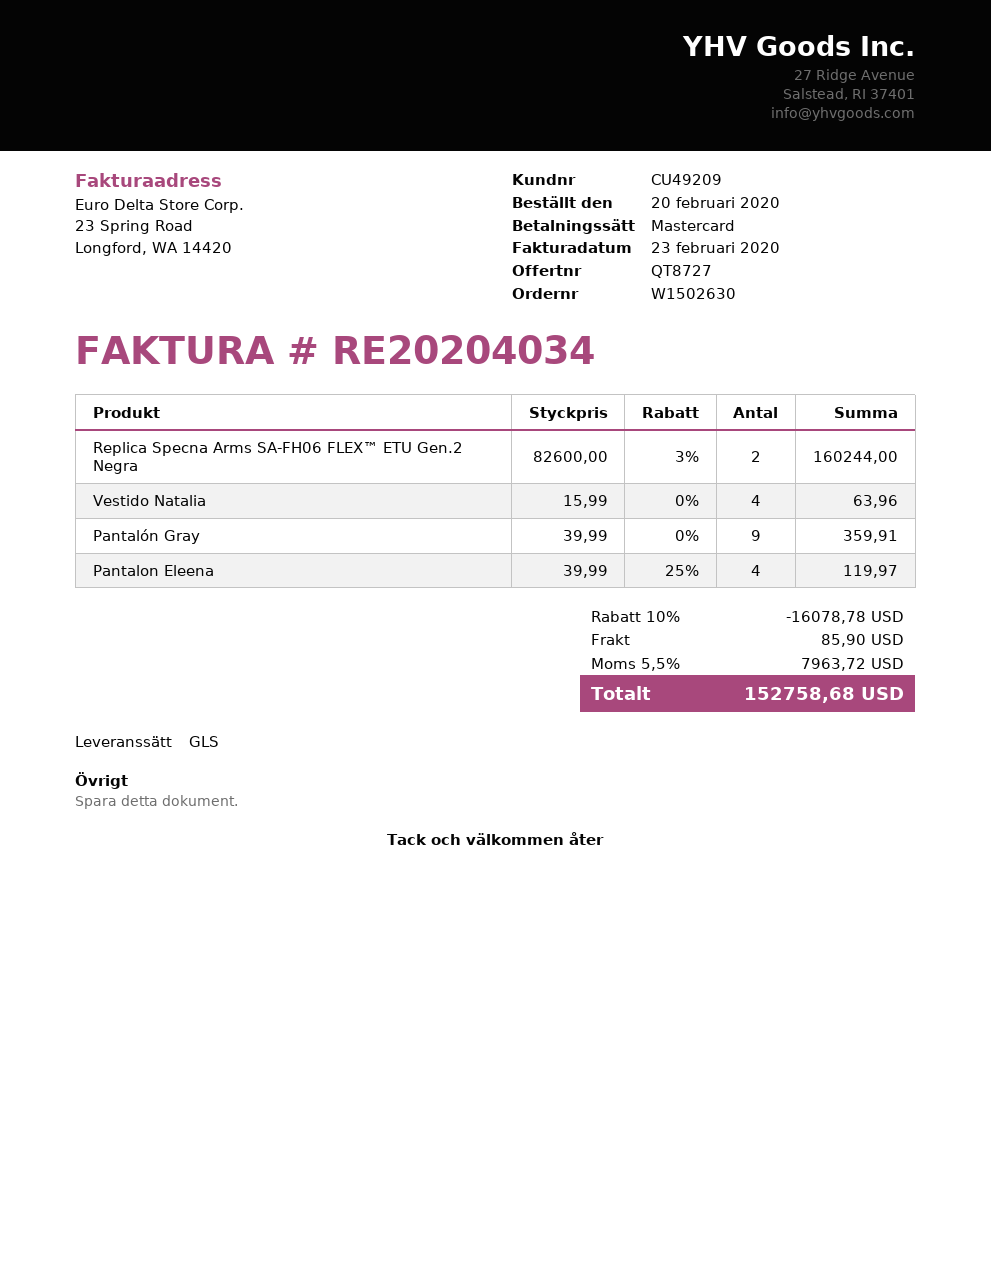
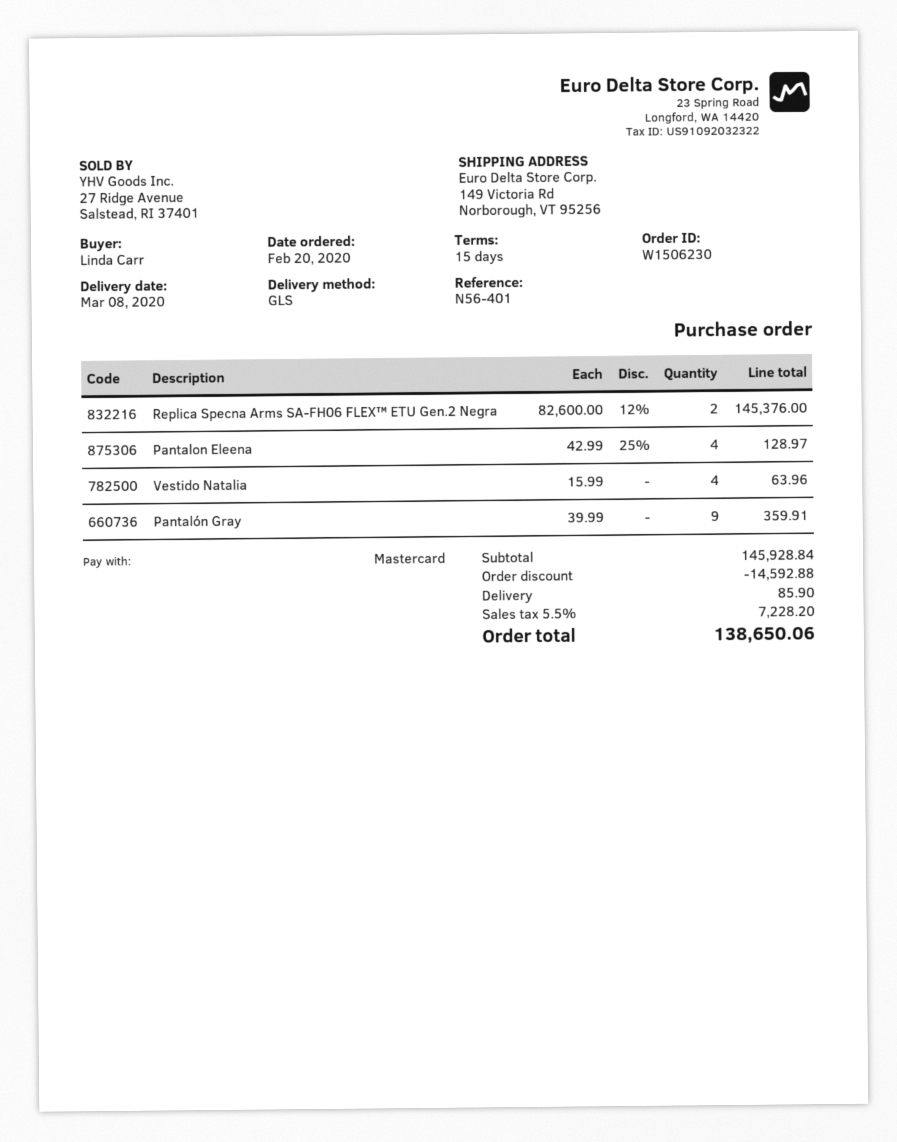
order number: W1502630 -> W1506230
Replica Specna Arms SA-FH06 FLEX™ ETU Gen.2 Negra: 2 x 82600.00 - 3% = 160244.00 -> 2 x 82600.00 - 12% = 145376.00
Pantalon Eleena: 4 x 39.99 - 25% = 119.97 -> 4 x 42.99 - 25% = 128.97
discount: 16078.78 -> 14592.88
tax: 5.5% = 7963.72 -> 5.5% = 7228.20
total: 152758.68 -> 138650.06

